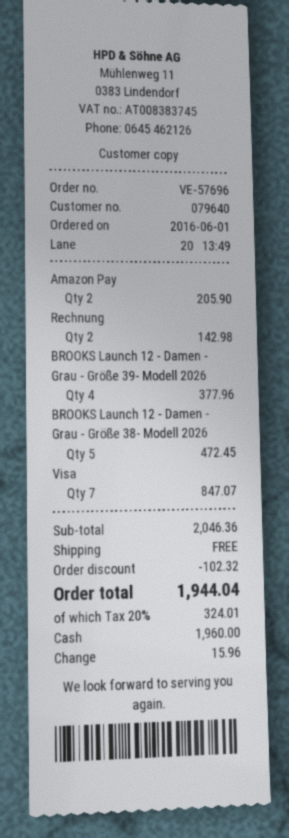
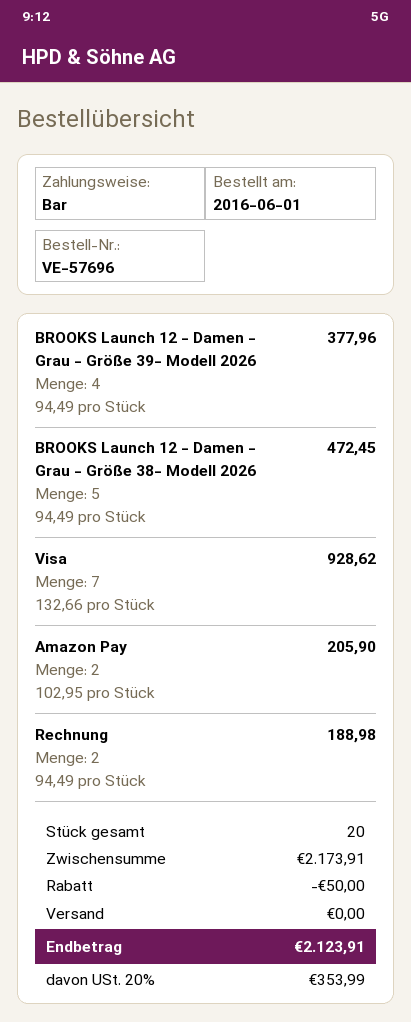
Rechnung: 2 for 142.98 -> 2 for 188.98
Visa: 7 for 847.07 -> 7 for 928.62
subtotal: 2046.36 -> 2173.91
discount: 102.32 -> 50.00
tax: 20% = 324.01 -> 20% = 353.99
total: 1944.04 -> 2123.91

